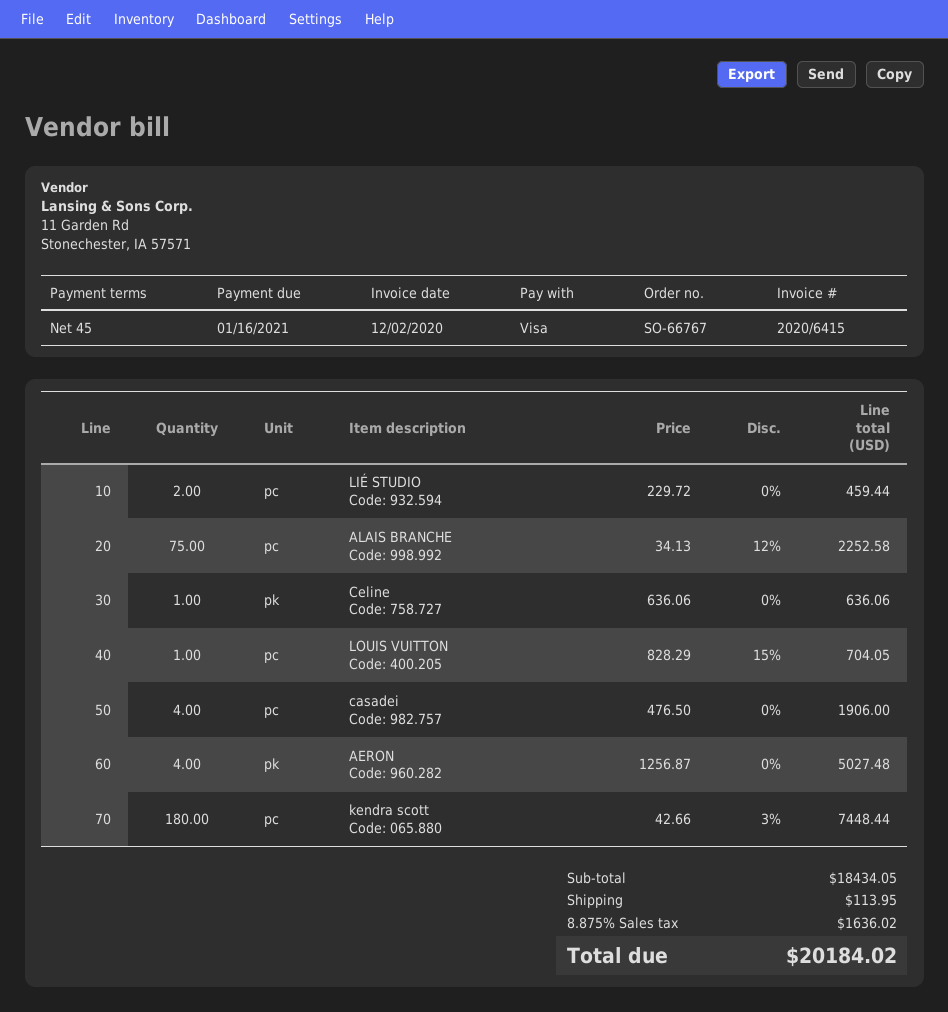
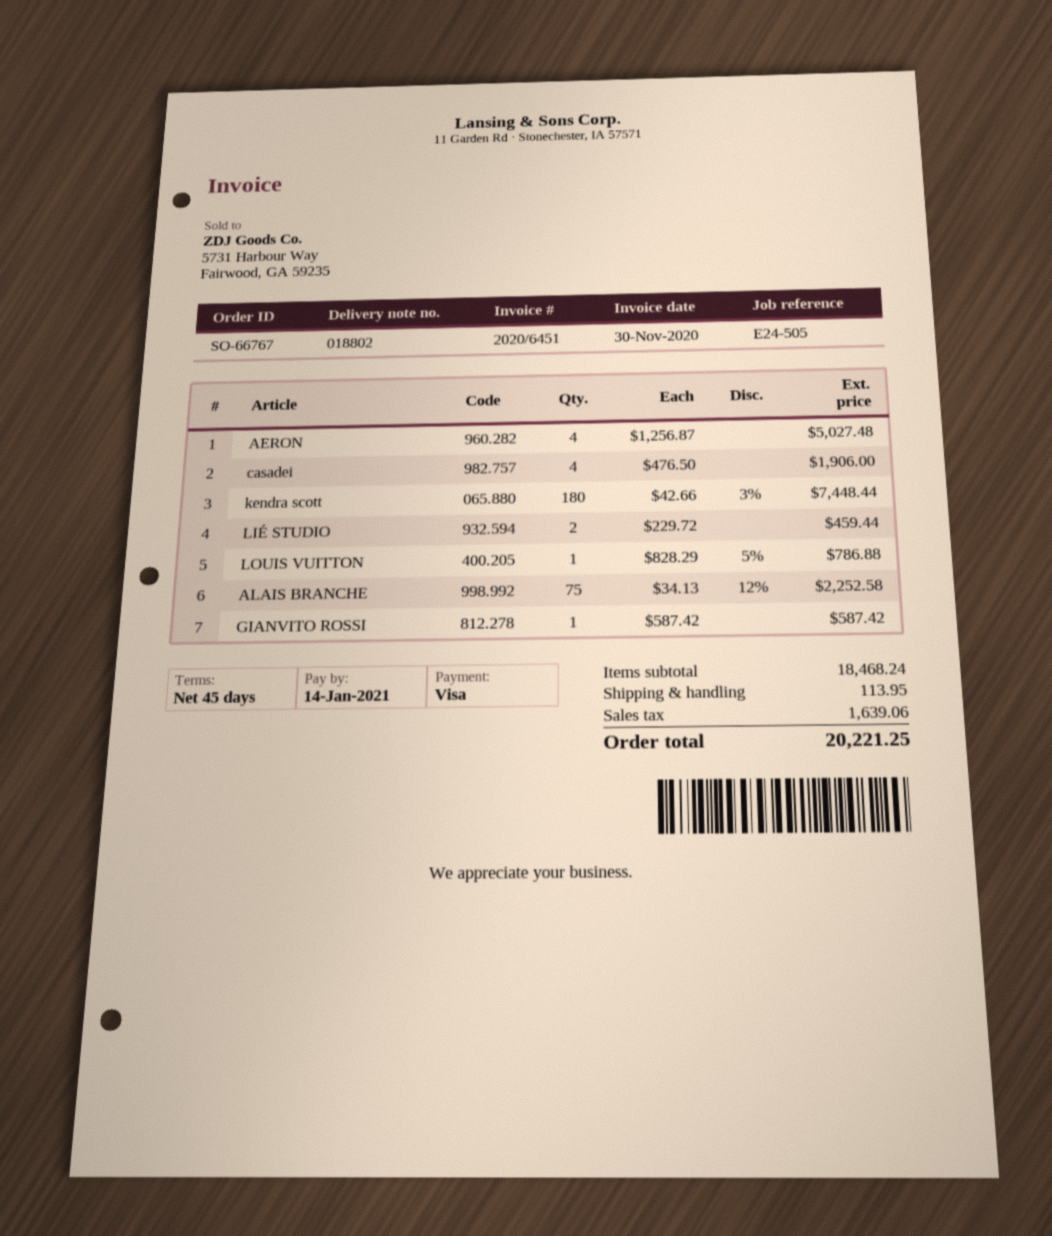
invoice number: 2020/6415 -> 2020/6451
invoice date: 2020-12-02 -> 2020-11-30
due date: 2021-01-16 -> 2021-01-14
Celine: 1 x 636.06 = 636.06 -> none
LOUIS VUITTON: 1 x 828.29 - 15% = 704.05 -> 1 x 828.29 - 5% = 786.88
GIANVITO ROSSI: none -> 1 x 587.42 = 587.42
subtotal: 18434.05 -> 18468.24
tax: 1636.02 -> 1639.06
total: 20184.02 -> 20221.25

